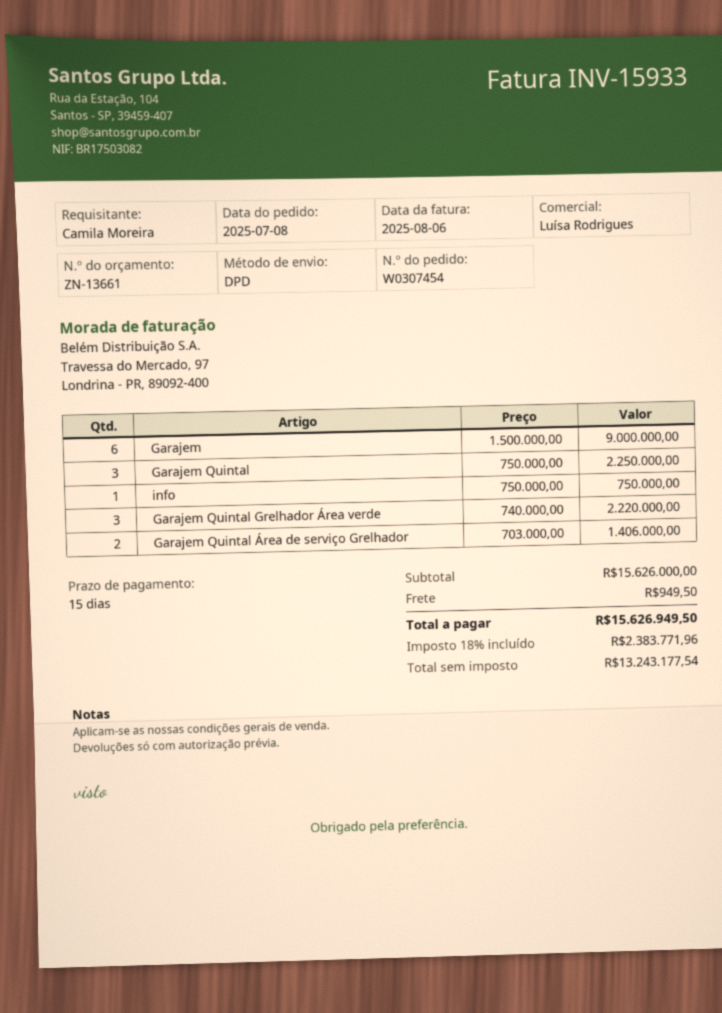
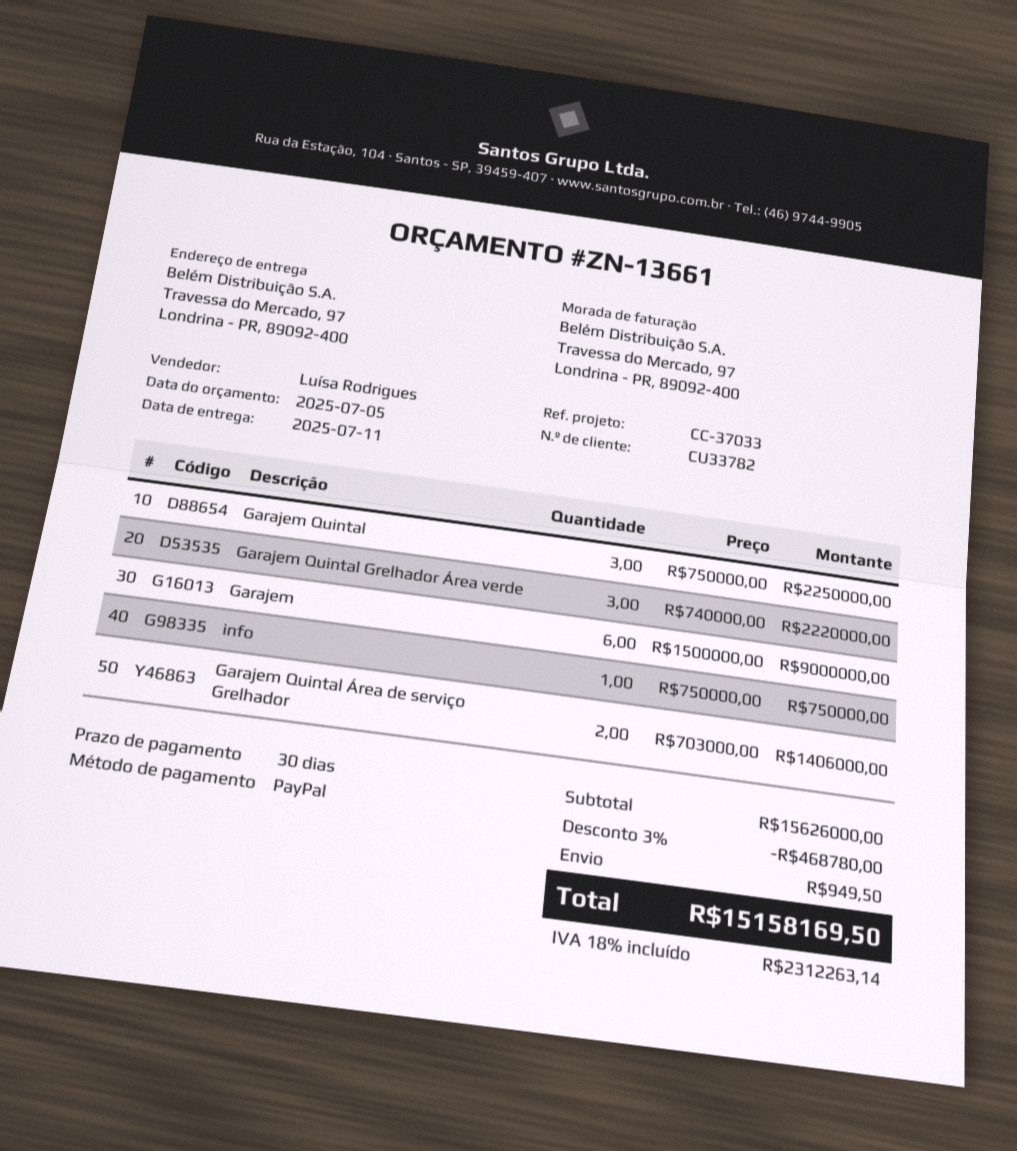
payment terms: 15 days -> 30 days
discount: none -> 3% = 468780.00
tax: 18% = 2383771.96 -> 18% = 2312263.14
total: 15626949.50 -> 15158169.50

